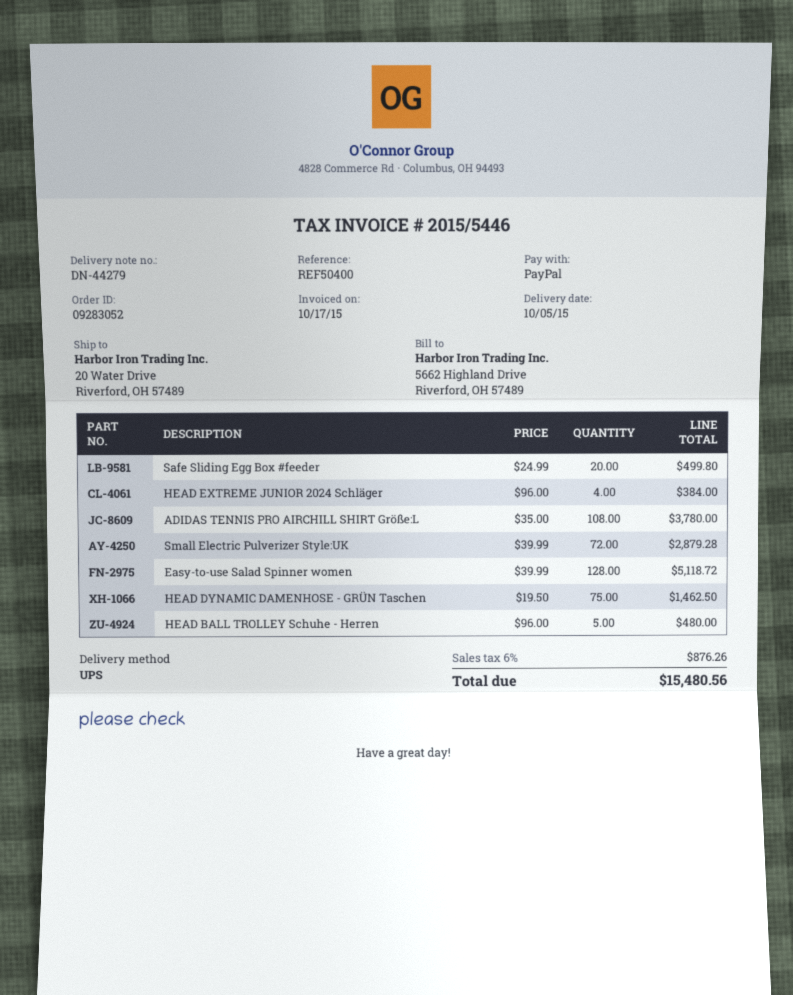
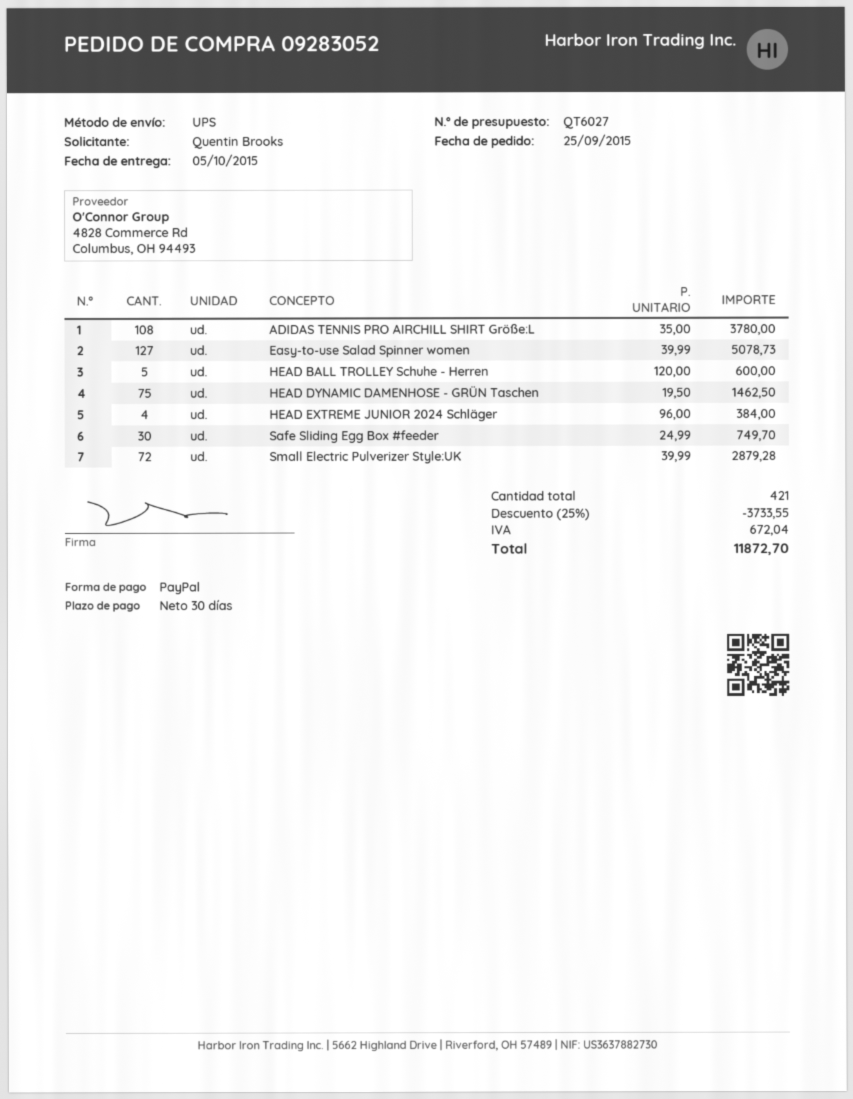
Safe Sliding Egg Box #feeder: 20 x 24.99 = 499.80 -> 30 x 24.99 = 749.70
Easy-to-use Salad Spinner women: 128 x 39.99 = 5118.72 -> 127 x 39.99 = 5078.73
HEAD BALL TROLLEY Schuhe - Herren: 5 x 96.00 = 480.00 -> 5 x 120.00 = 600.00
discount: none -> 25% = 3733.55
tax: 876.26 -> 672.04
total: 15480.56 -> 11872.70

